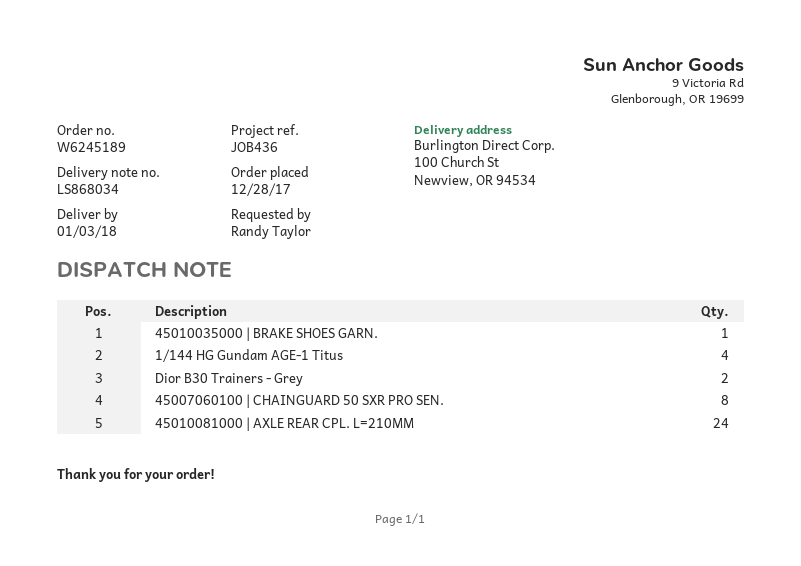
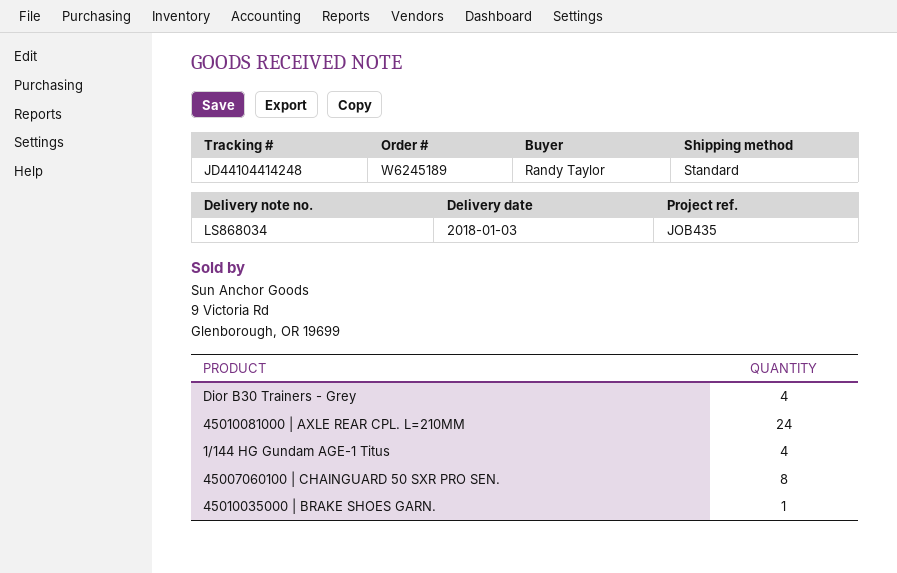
reference: JOB436 -> JOB435
Dior B30 Trainers - Grey: 2 -> 4

